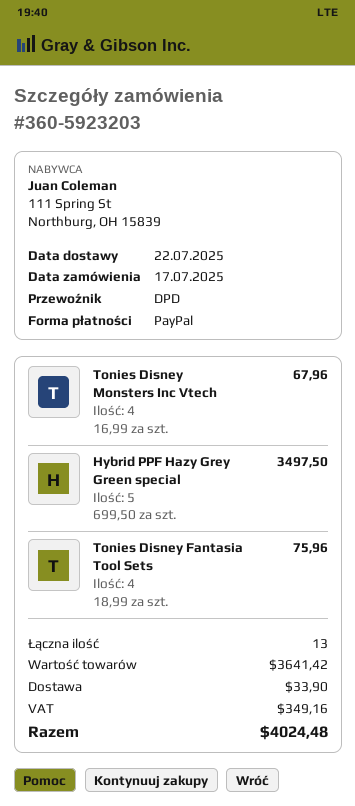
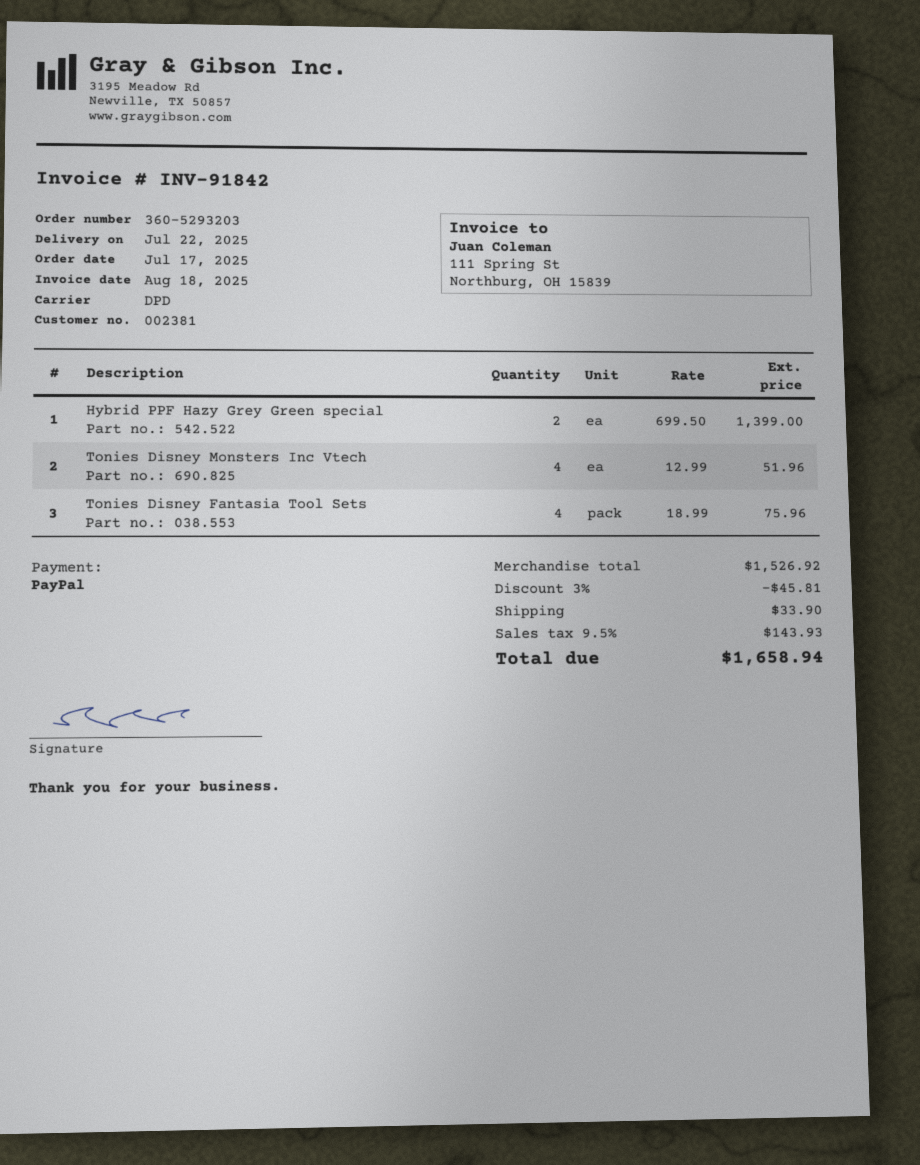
order number: 360-5923203 -> 360-5293203
Tonies Disney Monsters Inc Vtech: 4 x 16.99 = 67.96 -> 4 x 12.99 = 51.96
Hybrid PPF Hazy Grey Green special: 5 x 699.50 = 3497.50 -> 2 x 699.50 = 1399.00
subtotal: 3641.42 -> 1526.92
discount: none -> 3% = 45.81
tax: 349.16 -> 143.93
total: 4024.48 -> 1658.94

